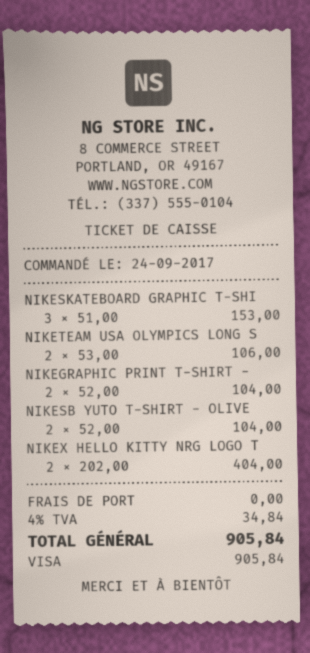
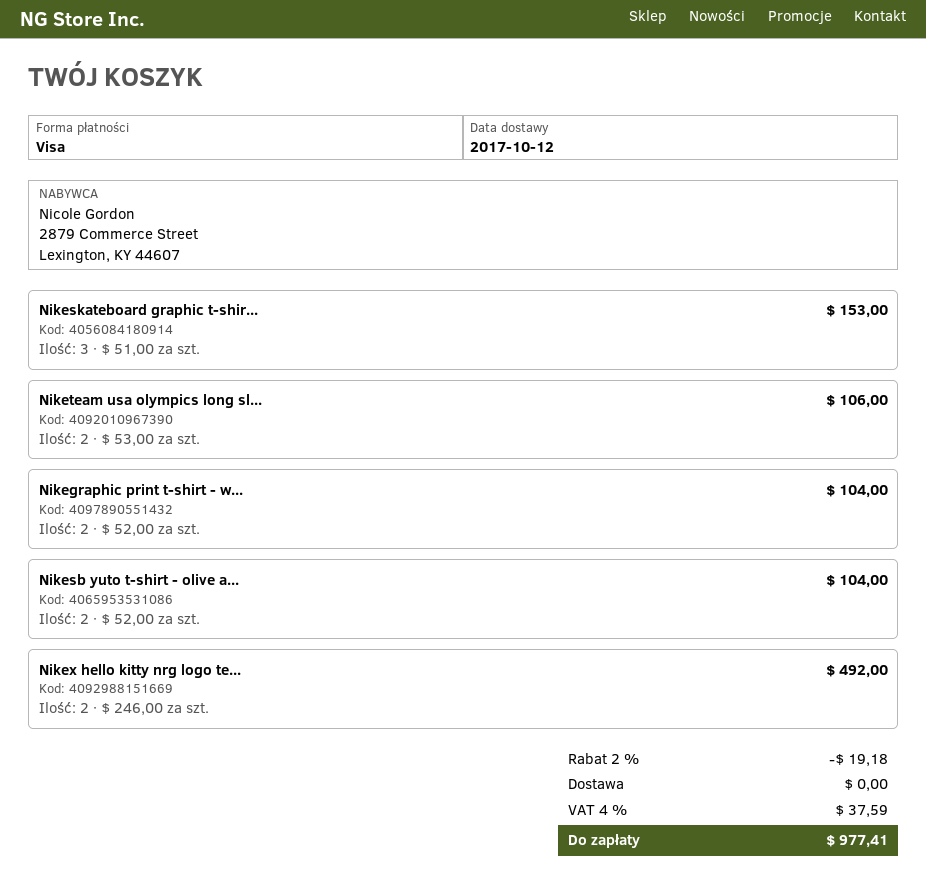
NIKEX HELLO KITTY NRG LOGO T: 2 x 202.00 = 404.00 -> 2 x 246.00 = 492.00
discount: none -> 2% = 19.18
tax: 4% = 34.84 -> 4% = 37.59
total: 905.84 -> 977.41

